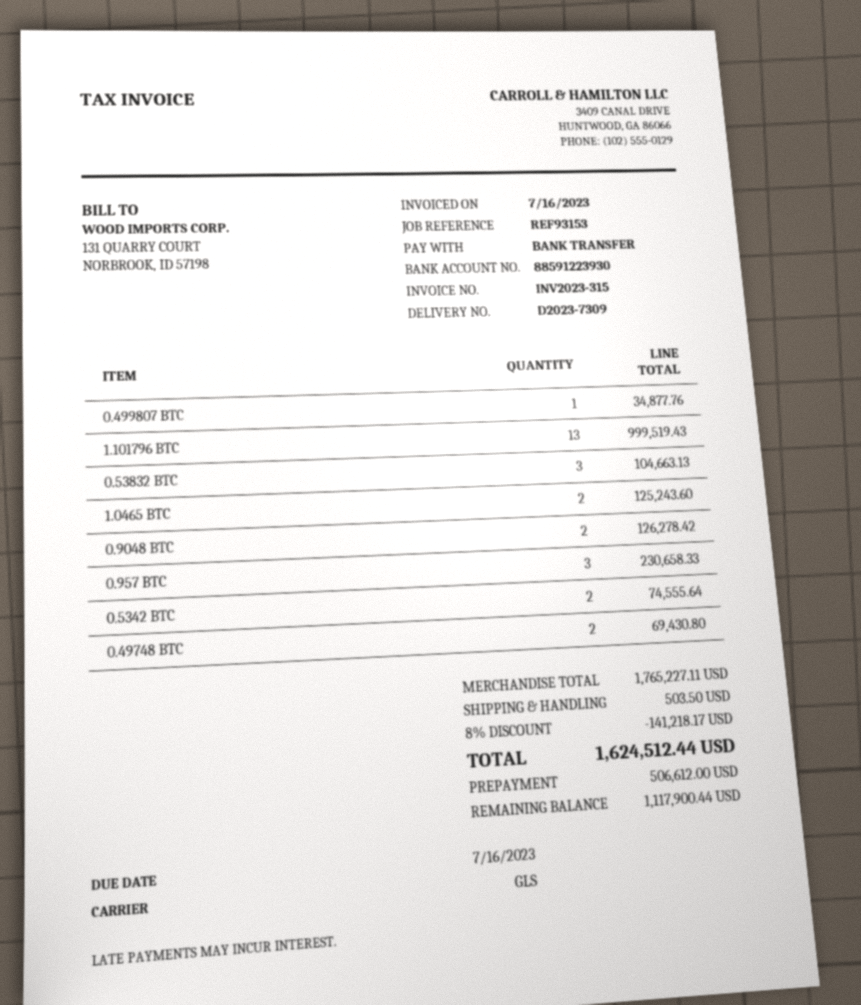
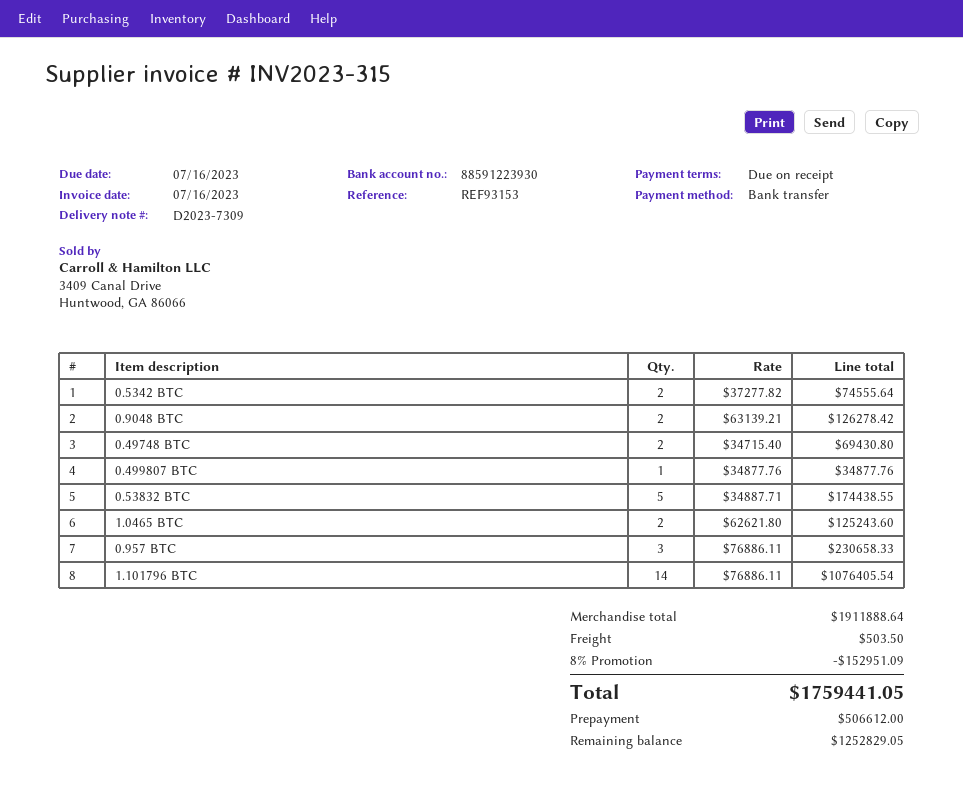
1.101796 BTC: 13 for 999519.43 -> 14 for 1076405.54
0.53832 BTC: 3 for 104663.13 -> 5 for 174438.55
subtotal: 1765227.11 -> 1911888.64
discount: 8% = 141218.17 -> 8% = 152951.09
total: 1624512.44 -> 1759441.05
balance: 1117900.44 -> 1252829.05

